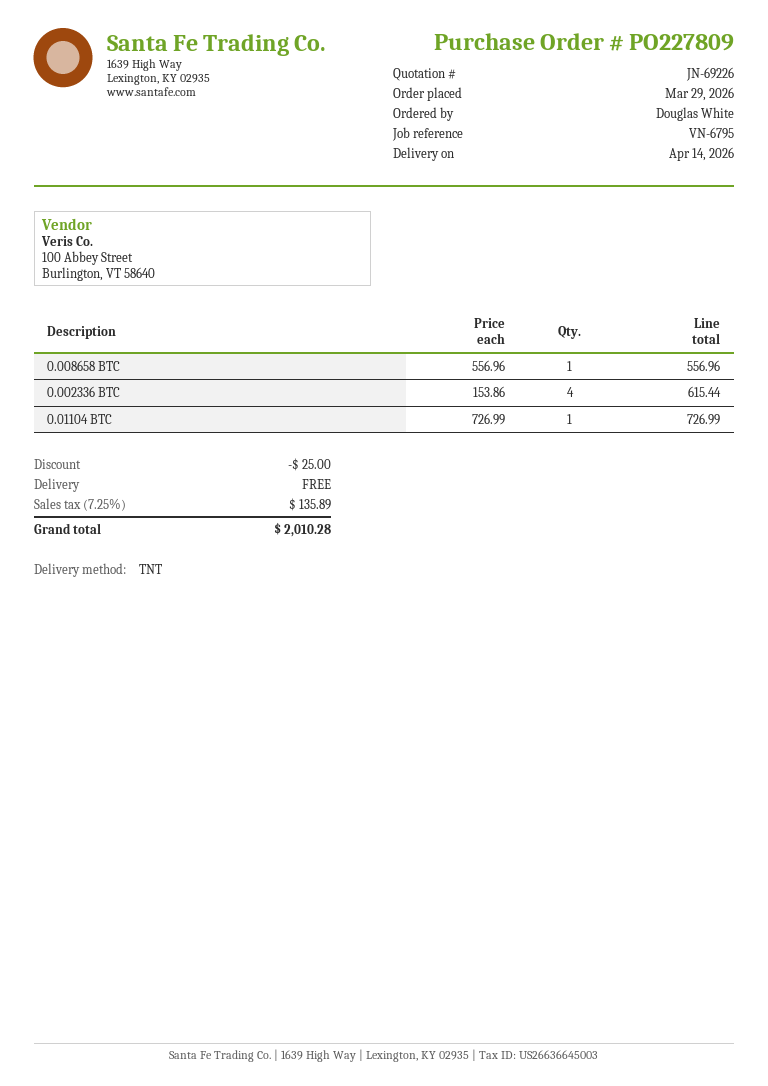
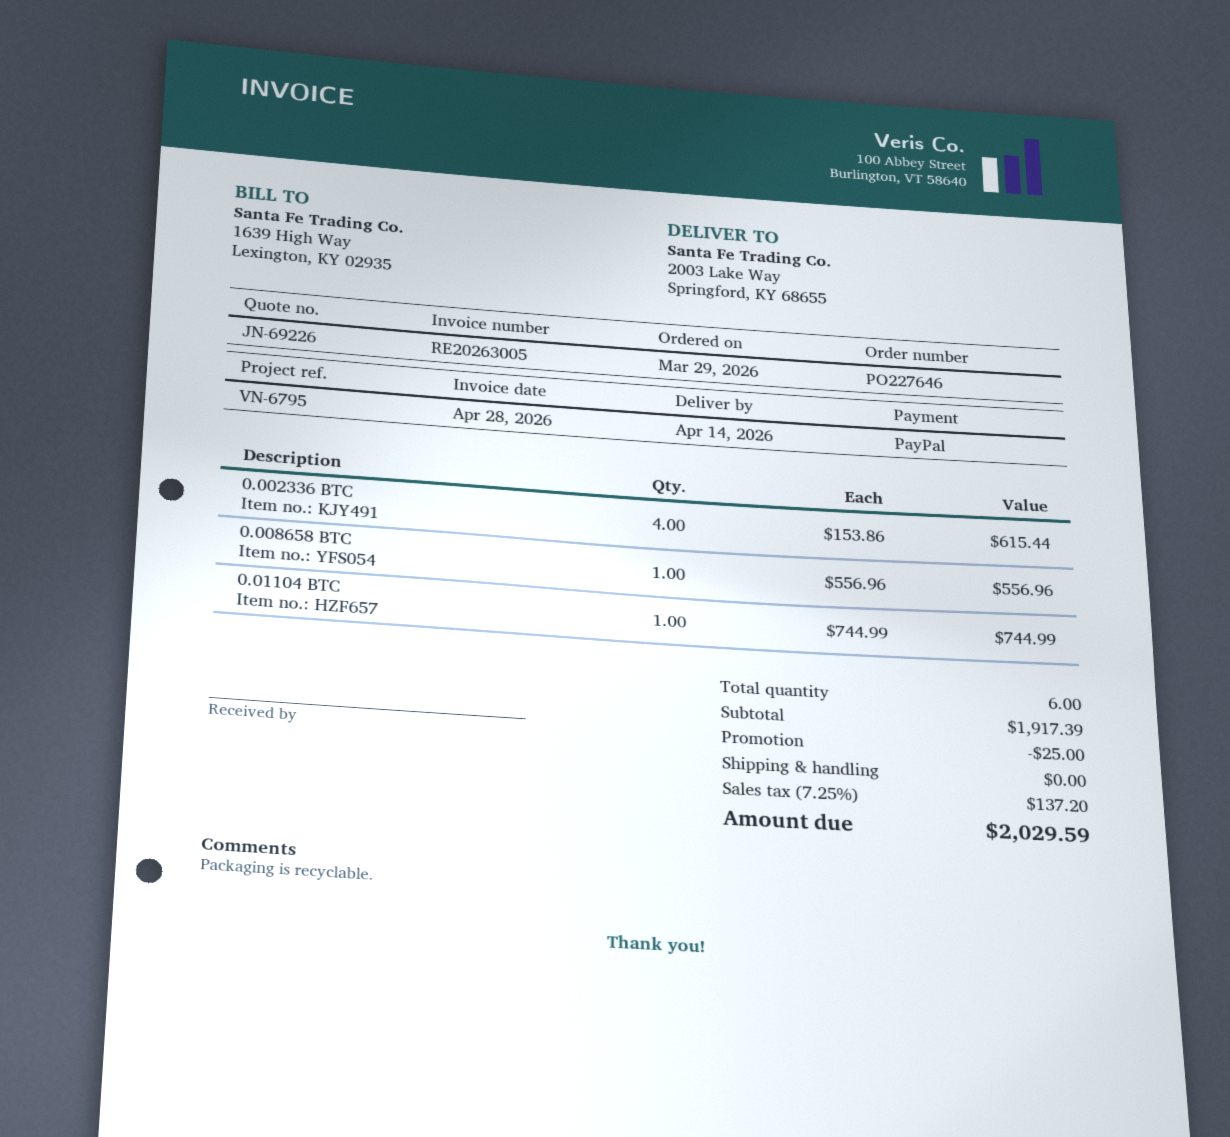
order number: PO227809 -> PO227646
0.01104 BTC: 1 x 726.99 = 726.99 -> 1 x 744.99 = 744.99
tax: 7.25% = 135.89 -> 7.25% = 137.20
total: 2010.28 -> 2029.59

